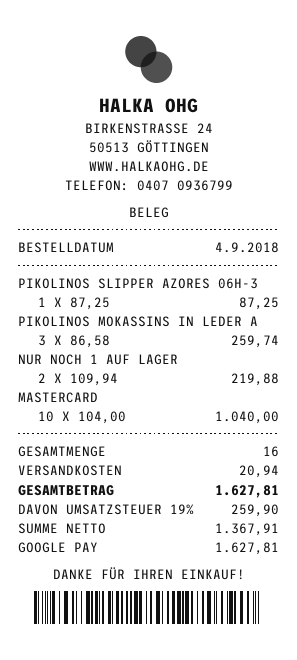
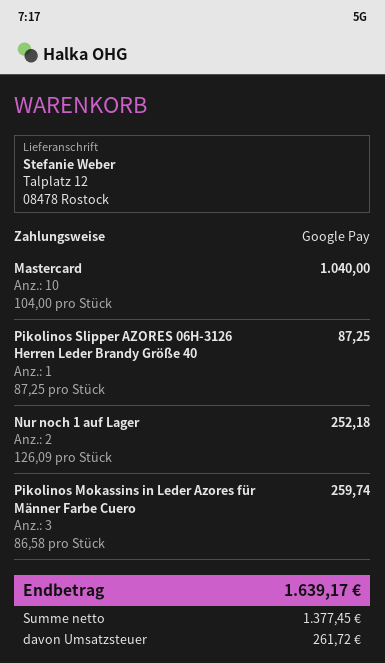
NUR NOCH 1 AUF LAGER: 2 x 109.94 = 219.88 -> 2 x 126.09 = 252.18
shipping: 20.94 -> none
net: 1367.91 -> 1377.45
tax: 259.90 -> 261.72
total: 1627.81 -> 1639.17

